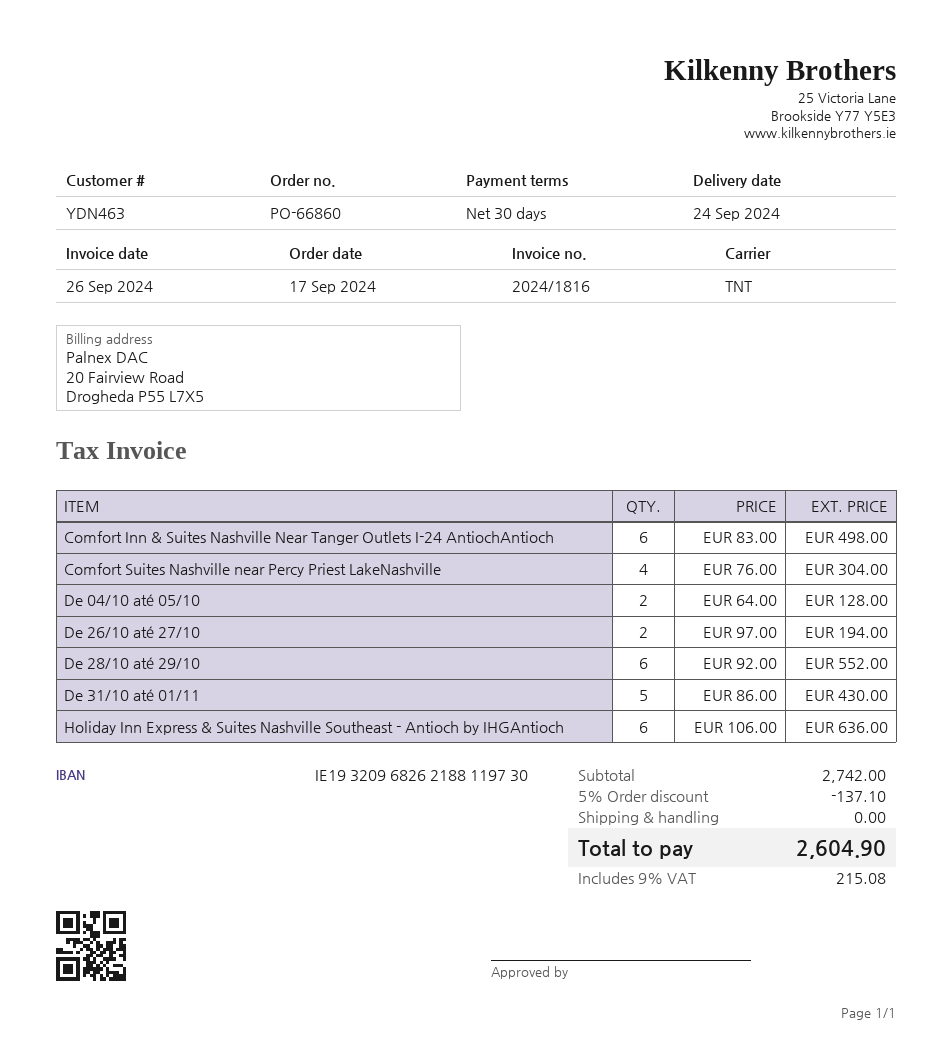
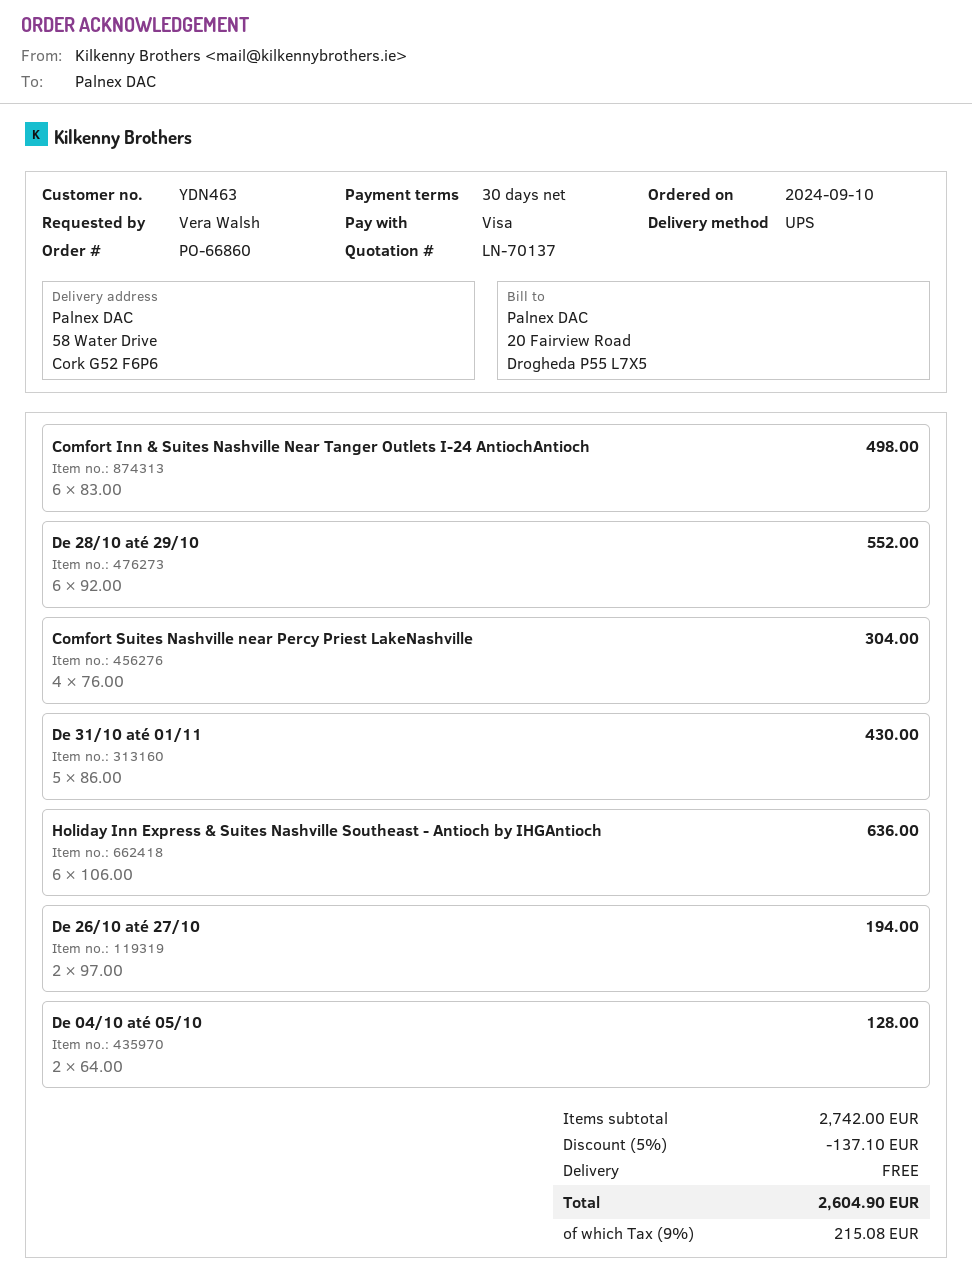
order date: 2024-09-17 -> 2024-09-10
shipping method: TNT -> UPS

